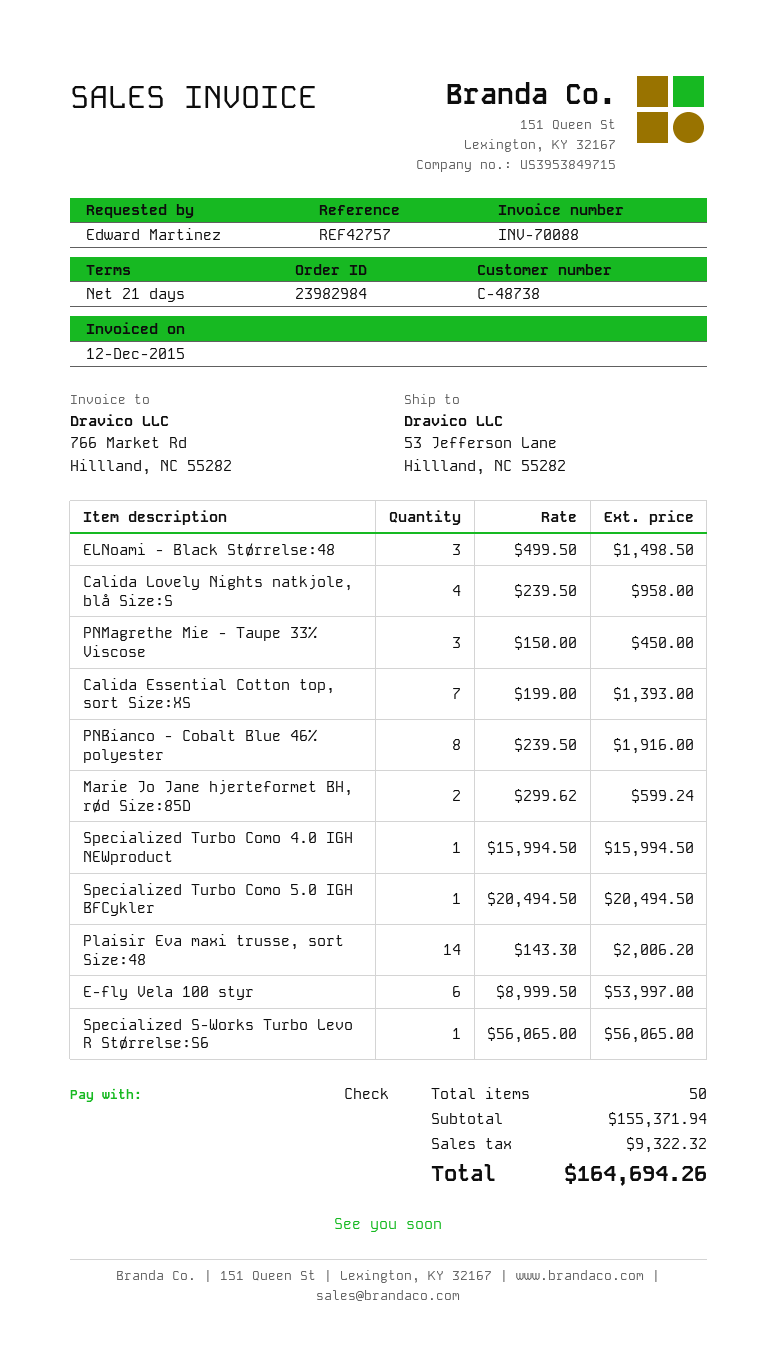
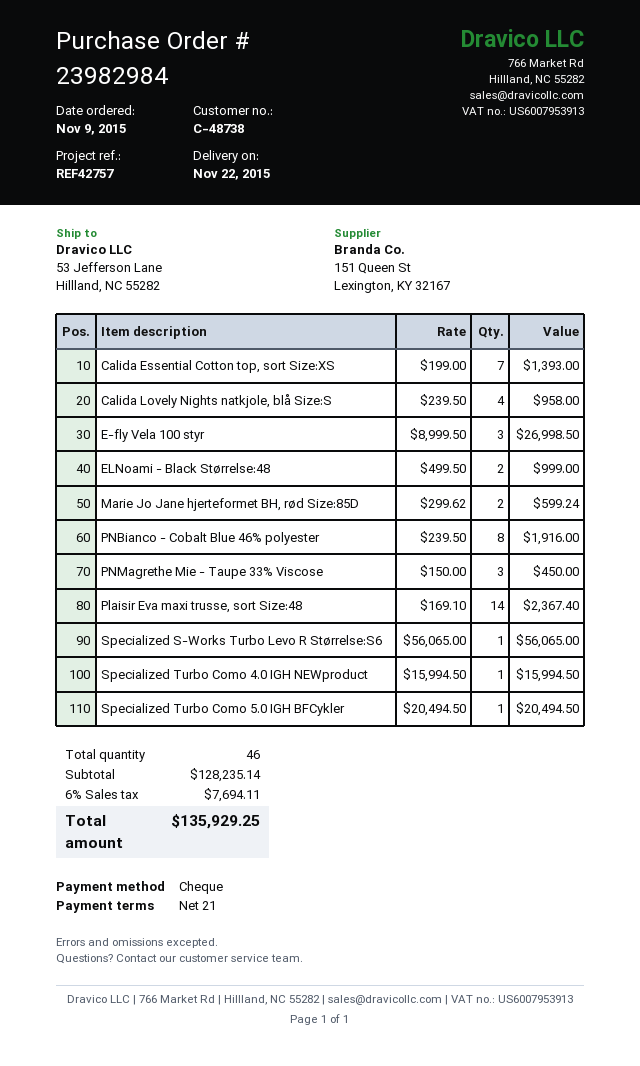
ELNoami - Black Størrelse:48: 3 x 499.50 = 1498.50 -> 2 x 499.50 = 999.00
Plaisir Eva maxi trusse, sort Size:48: 14 x 143.30 = 2006.20 -> 14 x 169.10 = 2367.40
E-fly Vela 100 styr: 6 x 8999.50 = 53997.00 -> 3 x 8999.50 = 26998.50
total quantity: 50 -> 46
subtotal: 155371.94 -> 128235.14
tax: 9322.32 -> 7694.11
total: 164694.26 -> 135929.25

